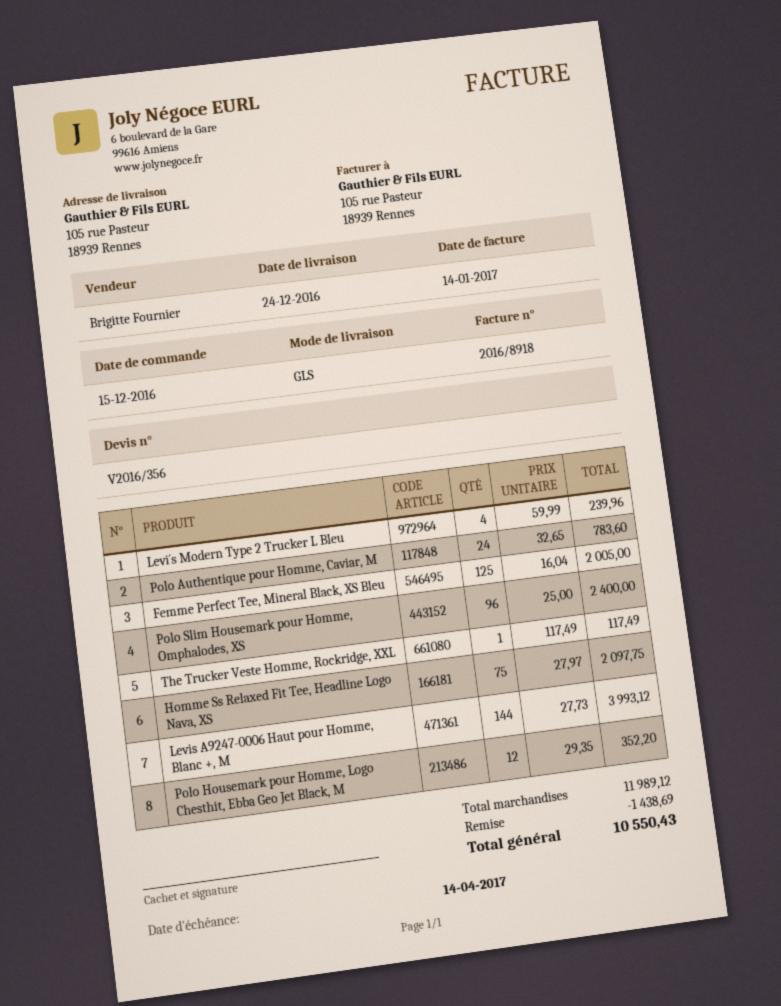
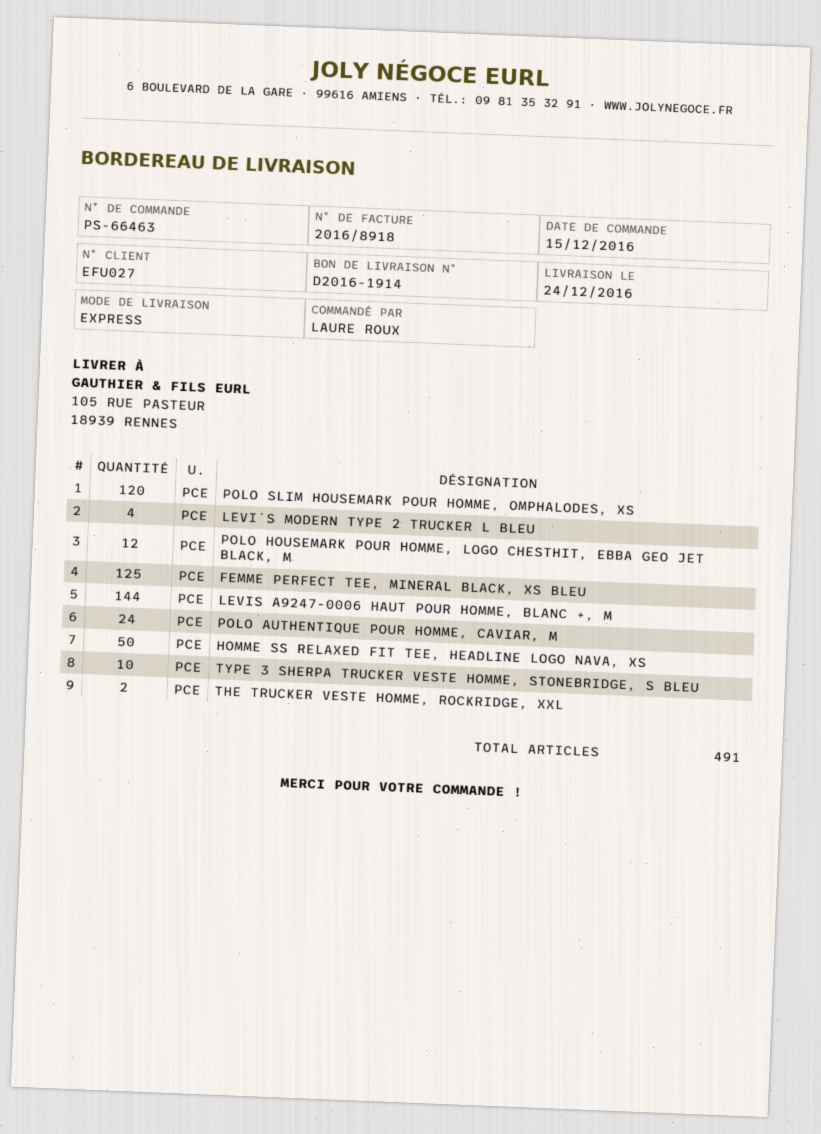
shipping method: GLS -> express
Polo Slim Housemark pour Homme, Omphalodes, XS: 96 -> 120
The Trucker Veste Homme, Rockridge, XXL: 1 -> 2
Homme Ss Relaxed Fit Tee, Headline Logo Nava, XS: 75 -> 50
TYPE 3 SHERPA TRUCKER VESTE HOMME, STONEBRIDGE, S BLEU: none -> 10

